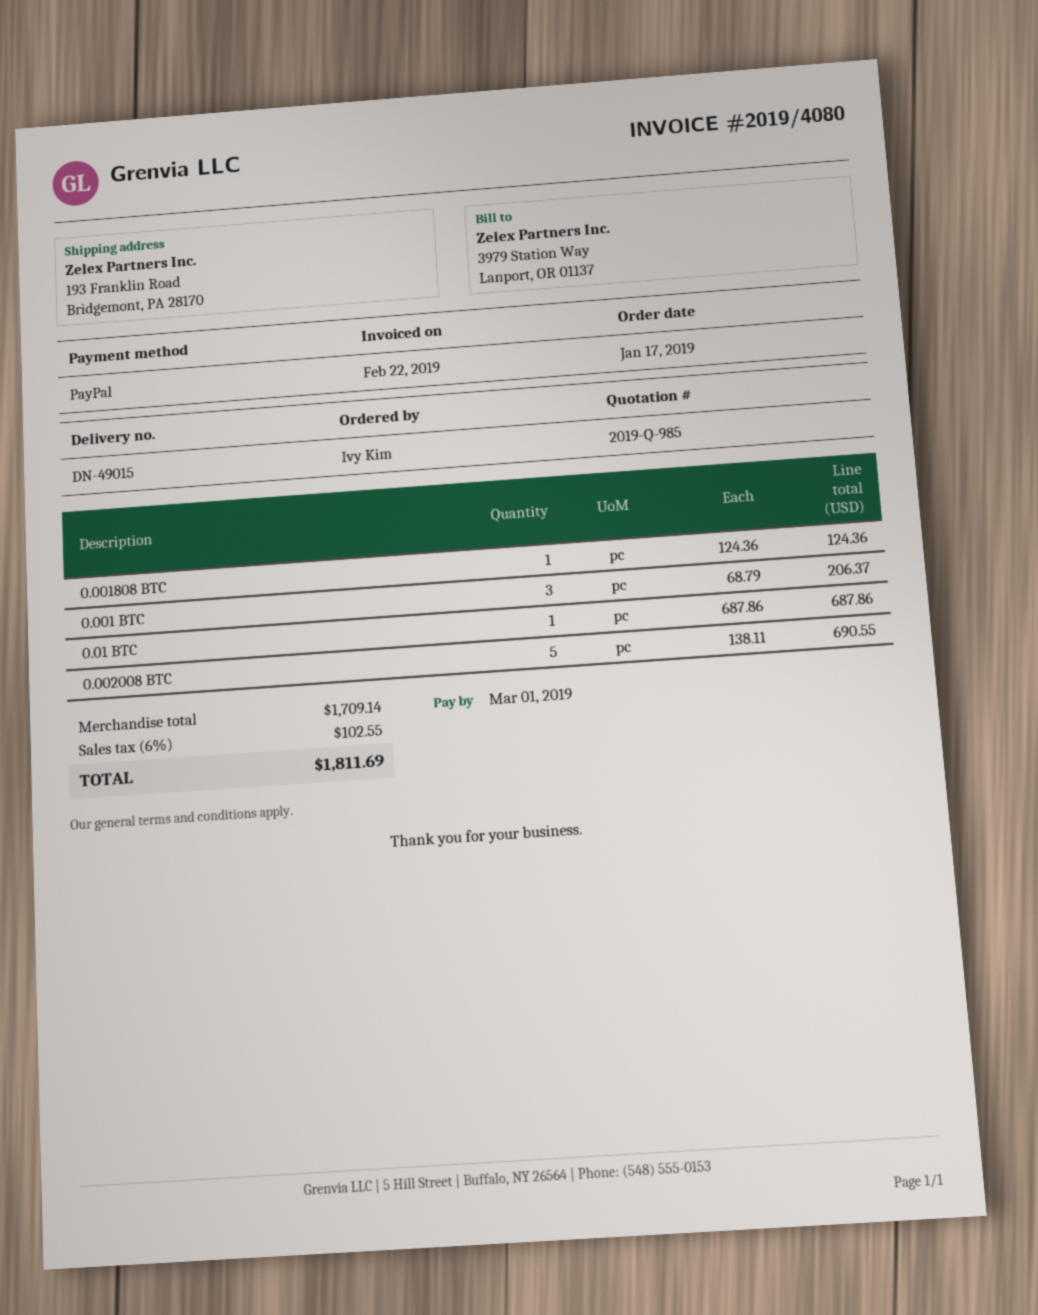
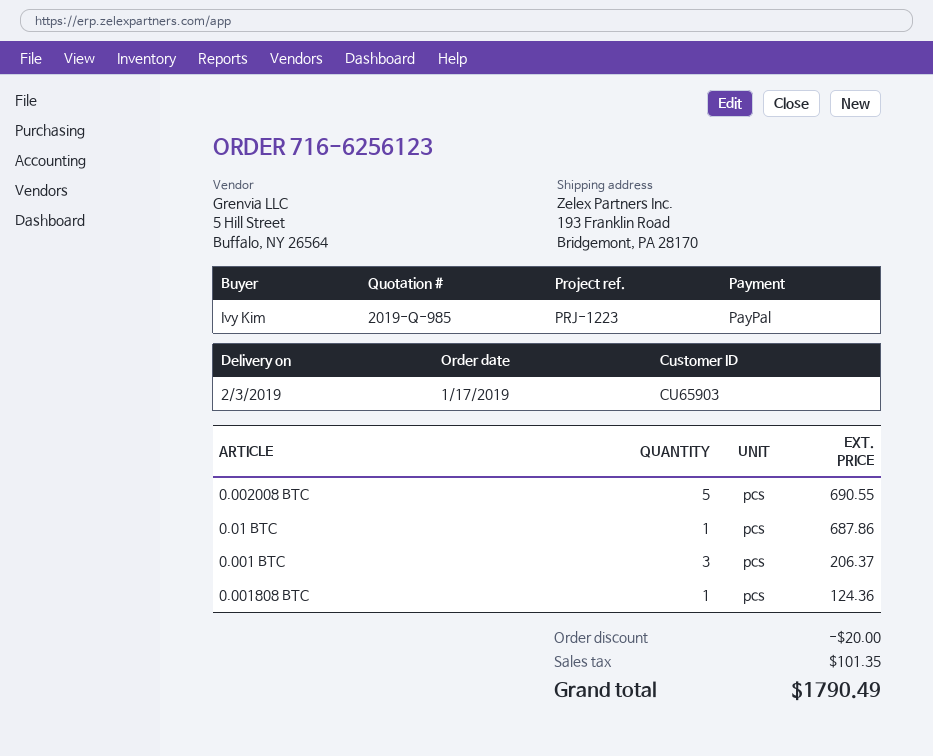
discount: none -> 20.00
tax: 102.55 -> 101.35
total: 1811.69 -> 1790.49

